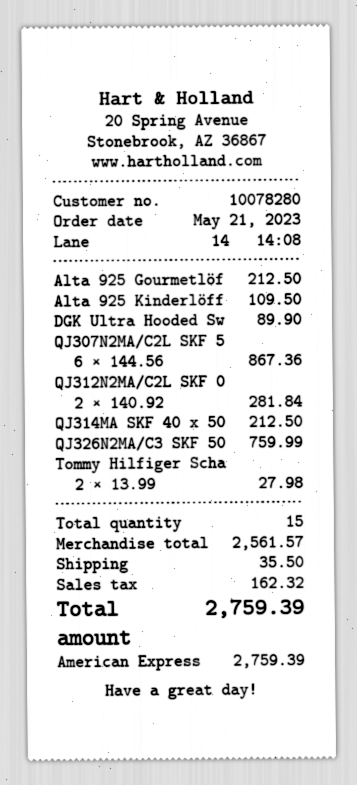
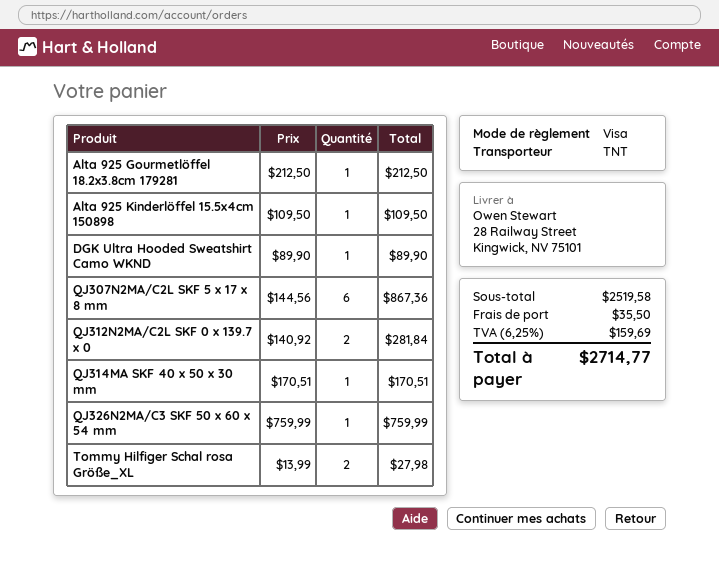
payment method: American Express -> Visa
QJ314MA SKF 40 x 50: 1 x 212.50 = 212.50 -> 1 x 170.51 = 170.51
subtotal: 2561.57 -> 2519.58
tax: 162.32 -> 159.69
total: 2759.39 -> 2714.77

